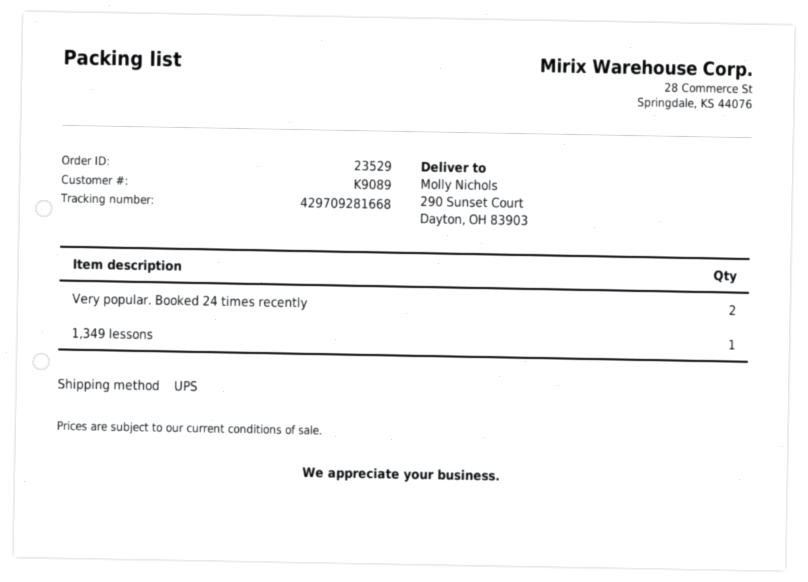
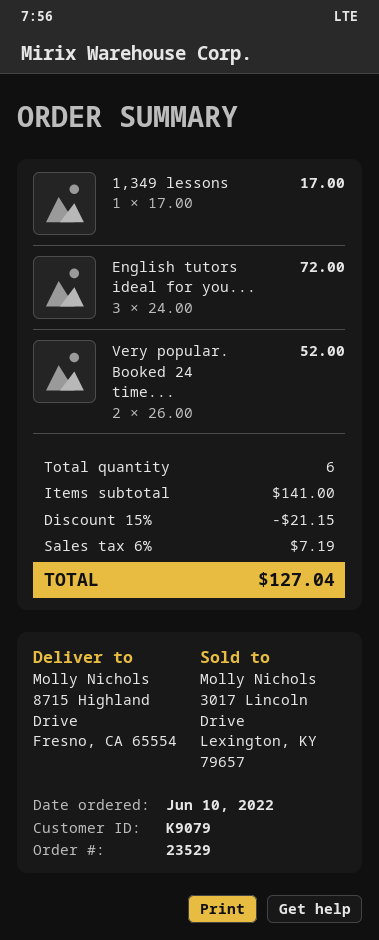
customer number: K9089 -> K9079
ship to: 290 Sunset Court, Dayton, OH 83903 -> 8715 Highland Drive, Fresno, CA 65554
English tutors ideal for you...: none -> 3

